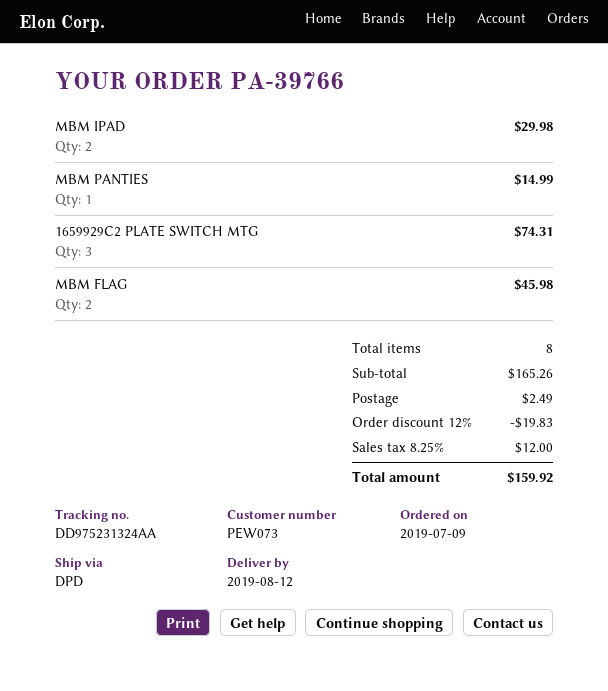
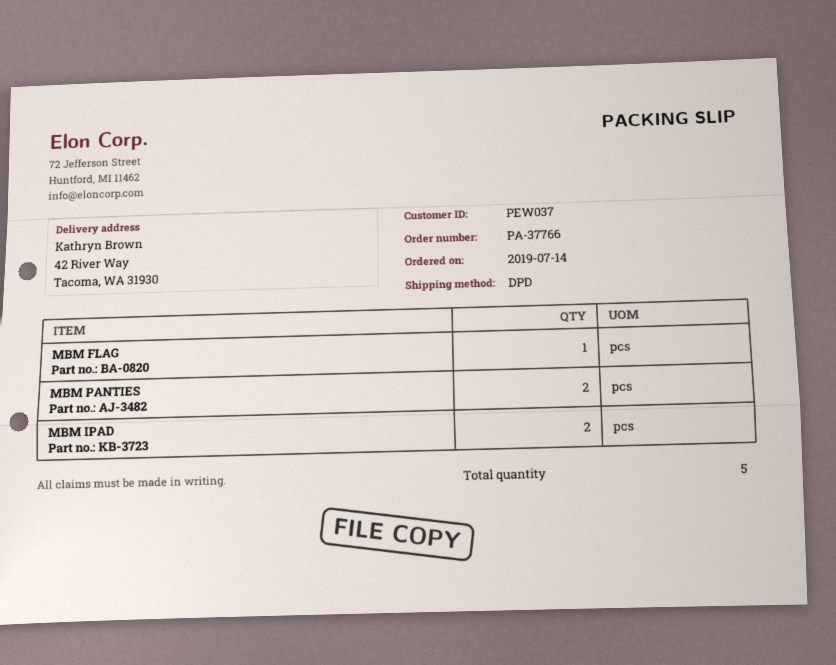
order number: PA-39766 -> PA-37766
order date: 2019-07-09 -> 2019-07-14
customer number: PEW073 -> PEW037
MBM PANTIES: 1 -> 2
1659929C2 PLATE SWITCH MTG: 3 -> none
MBM FLAG: 2 -> 1
total quantity: 8 -> 5

